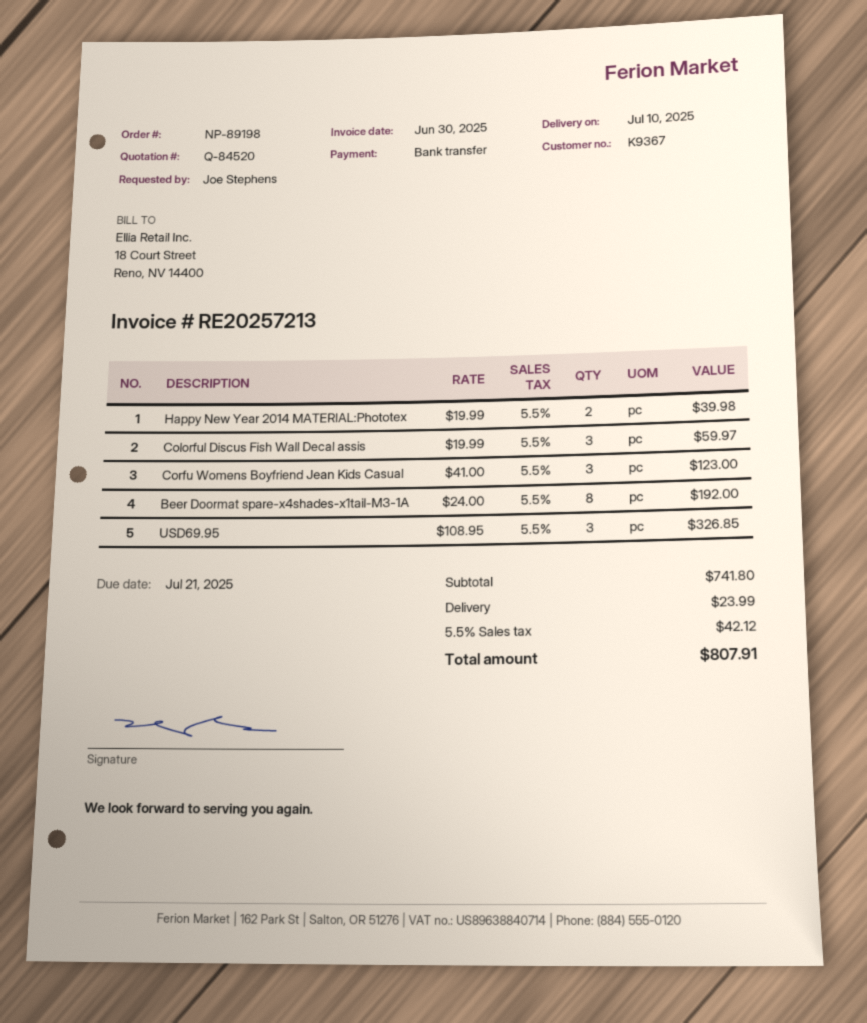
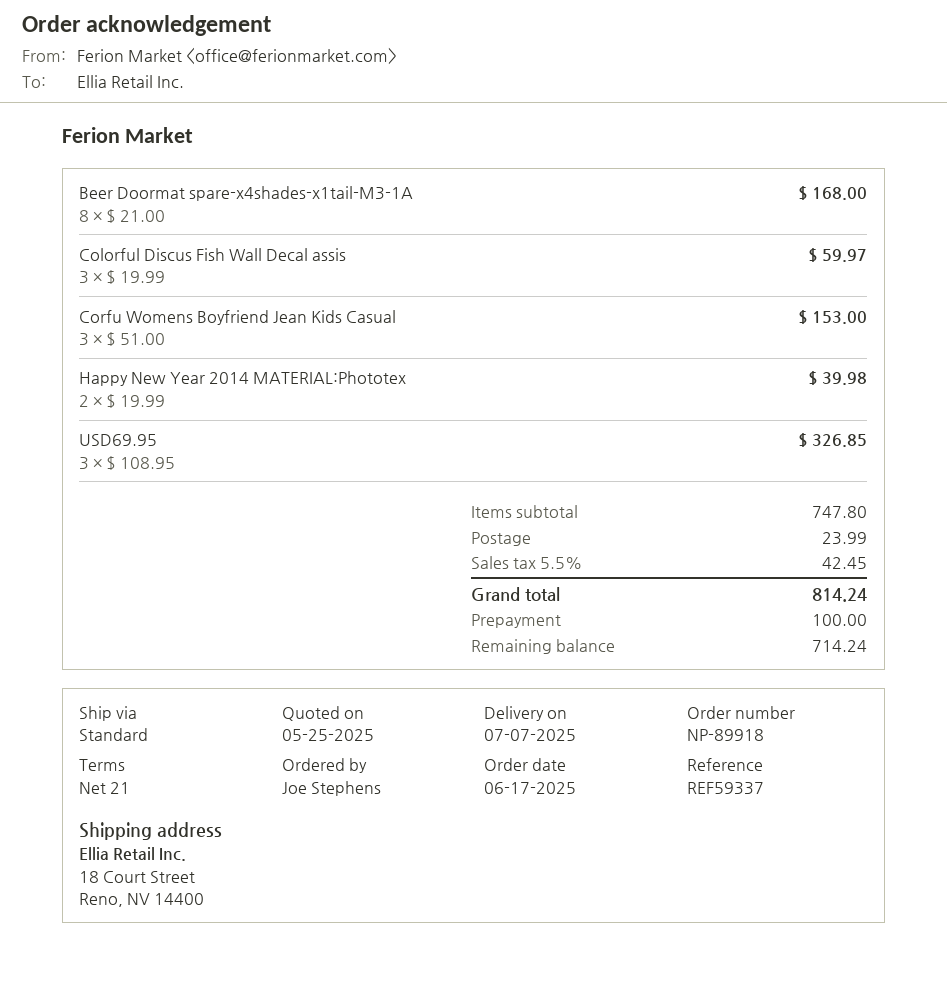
order number: NP-89198 -> NP-89918
delivery date: 2025-07-10 -> 2025-07-07
Corfu Womens Boyfriend Jean Kids Casual: 3 x 41.00 = 123.00 -> 3 x 51.00 = 153.00
Beer Doormat spare-x4shades-x1tail-M3-1A: 8 x 24.00 = 192.00 -> 8 x 21.00 = 168.00
subtotal: 741.80 -> 747.80
tax: 5.5% = 42.12 -> 5.5% = 42.45
total: 807.91 -> 814.24

